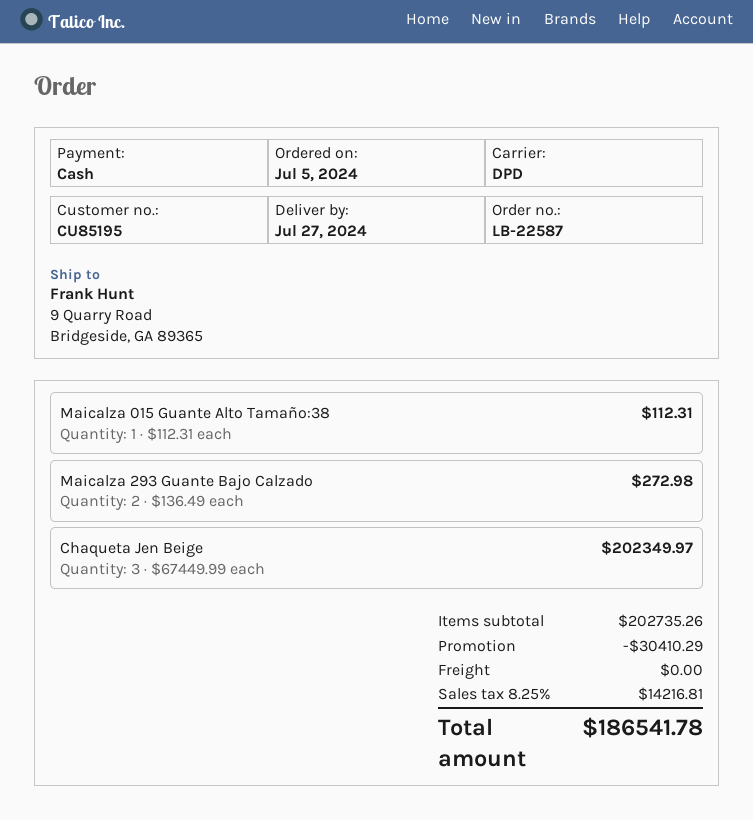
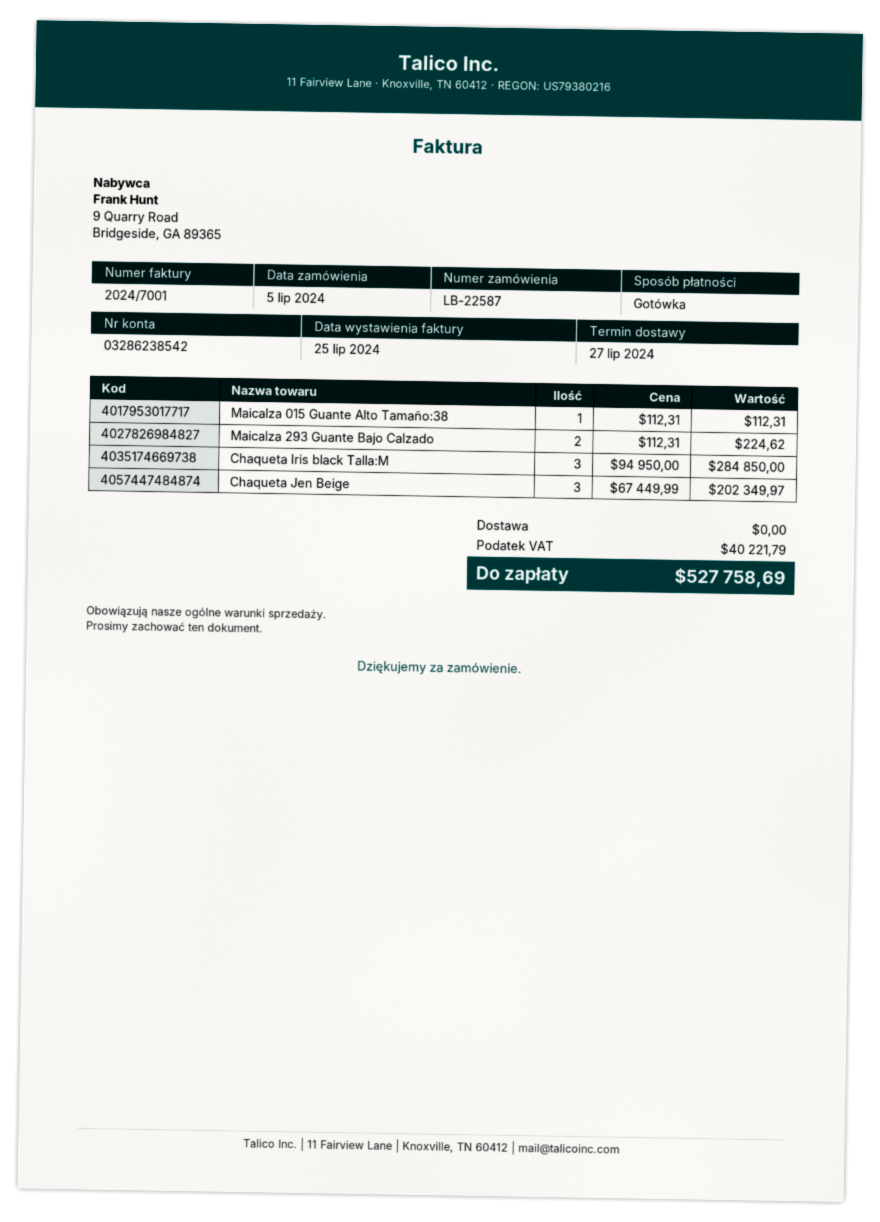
Maicalza 293 Guante Bajo Calzado: 2 x 136.49 = 272.98 -> 2 x 112.31 = 224.62
Chaqueta Iris black Talla:M: none -> 3 x 94950.00 = 284850.00
discount: 30410.29 -> none
tax: 14216.81 -> 40221.79
total: 186541.78 -> 527758.69

